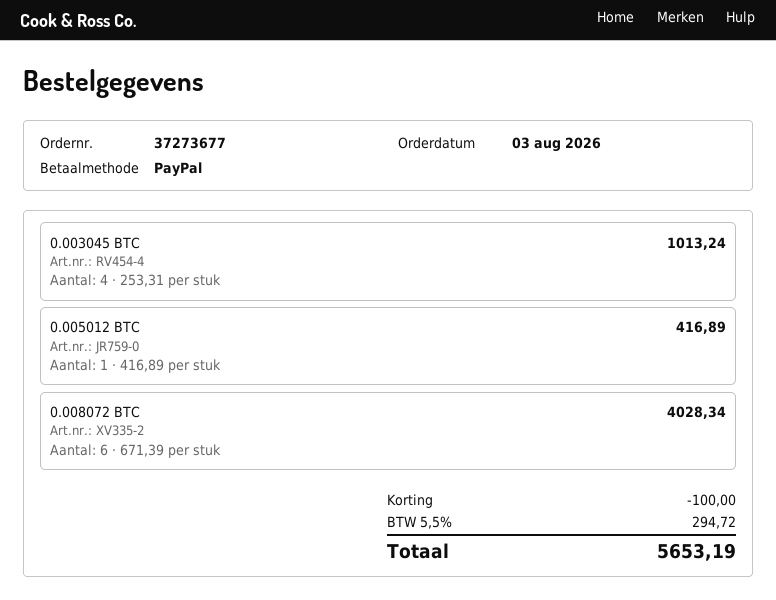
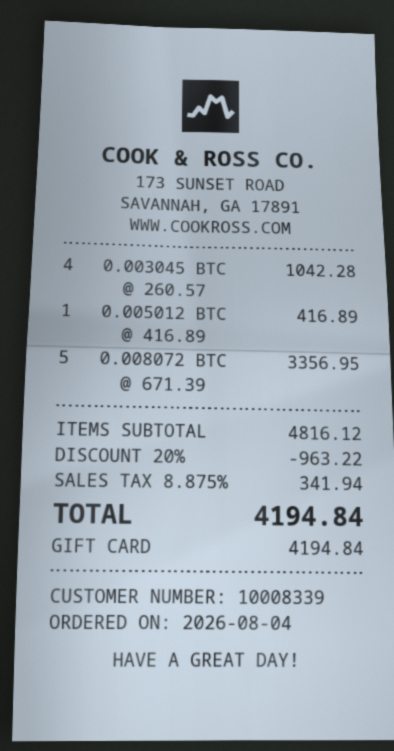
order date: 2026-08-03 -> 2026-08-04
payment method: PayPal -> gift card
0.003045 BTC: 4 x 253.31 = 1013.24 -> 4 x 260.57 = 1042.28
0.008072 BTC: 6 x 671.39 = 4028.34 -> 5 x 671.39 = 3356.95
discount: 100.00 -> 963.22
tax: 5.5% = 294.72 -> 8.875% = 341.94
total: 5653.19 -> 4194.84

